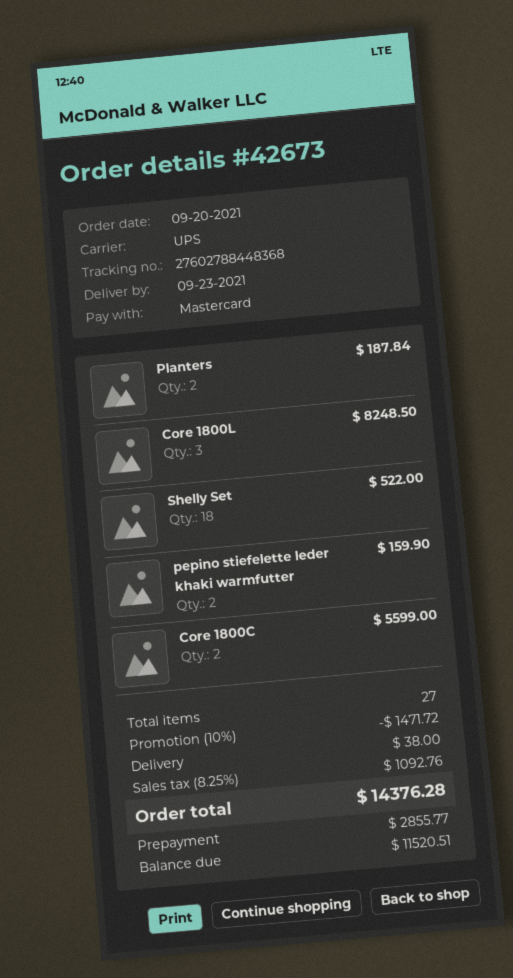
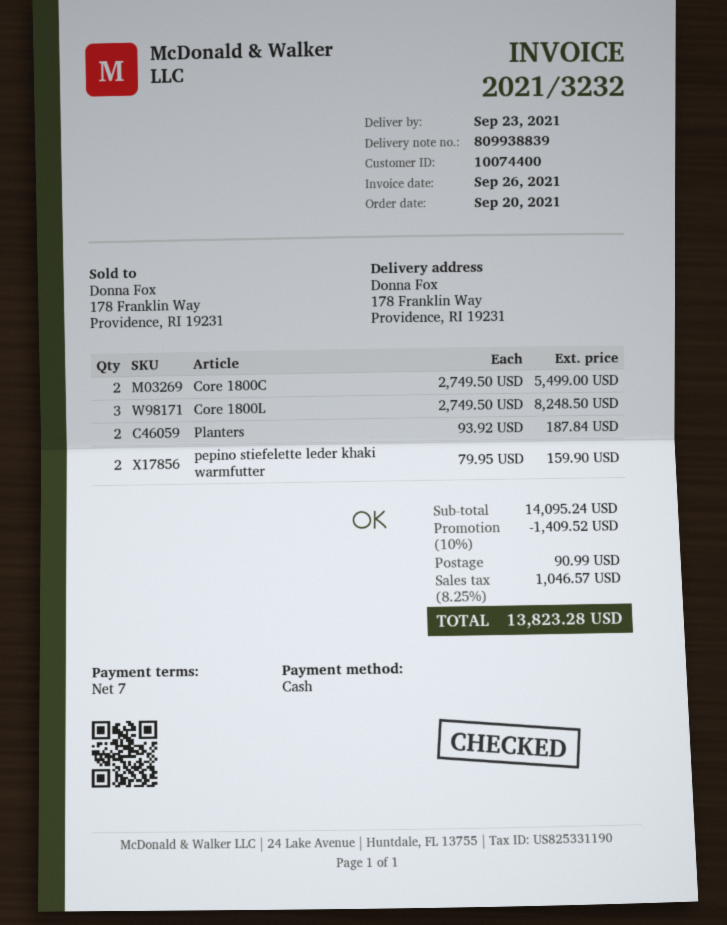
payment method: Mastercard -> cash
Shelly Set: 18 for 522.00 -> none
Core 1800C: 2 for 5599.00 -> 2 for 5499.00
discount: 10% = 1471.72 -> 10% = 1409.52
shipping: 38.00 -> 90.99
tax: 8.25% = 1092.76 -> 8.25% = 1046.57
total: 14376.28 -> 13823.28

